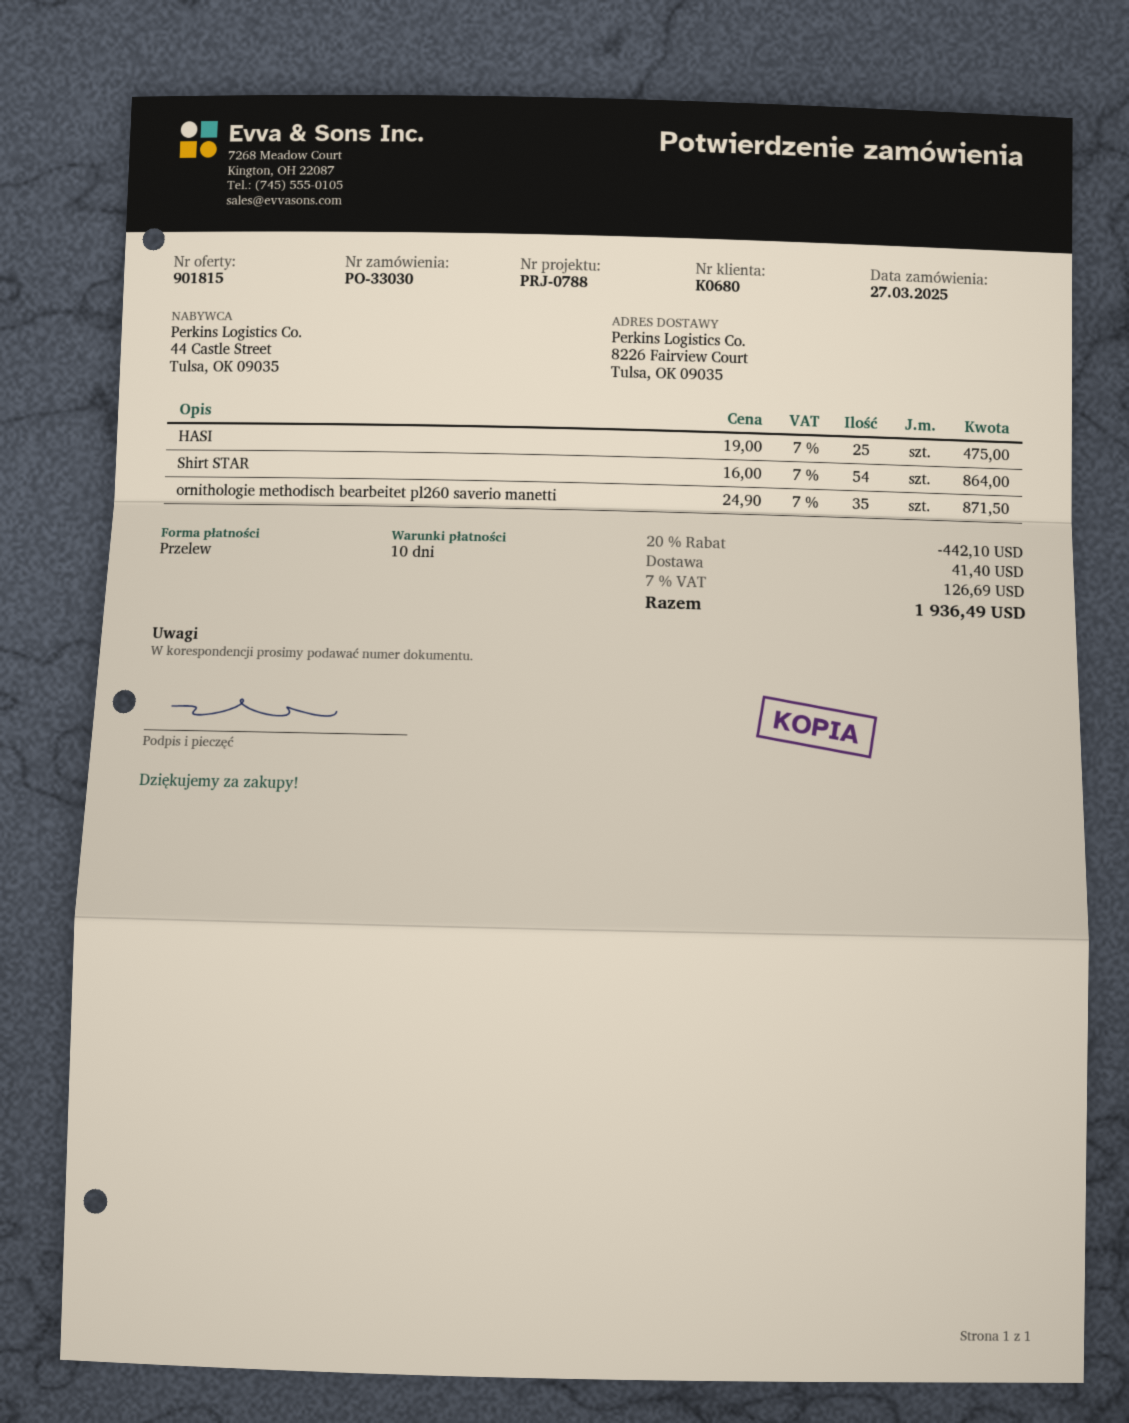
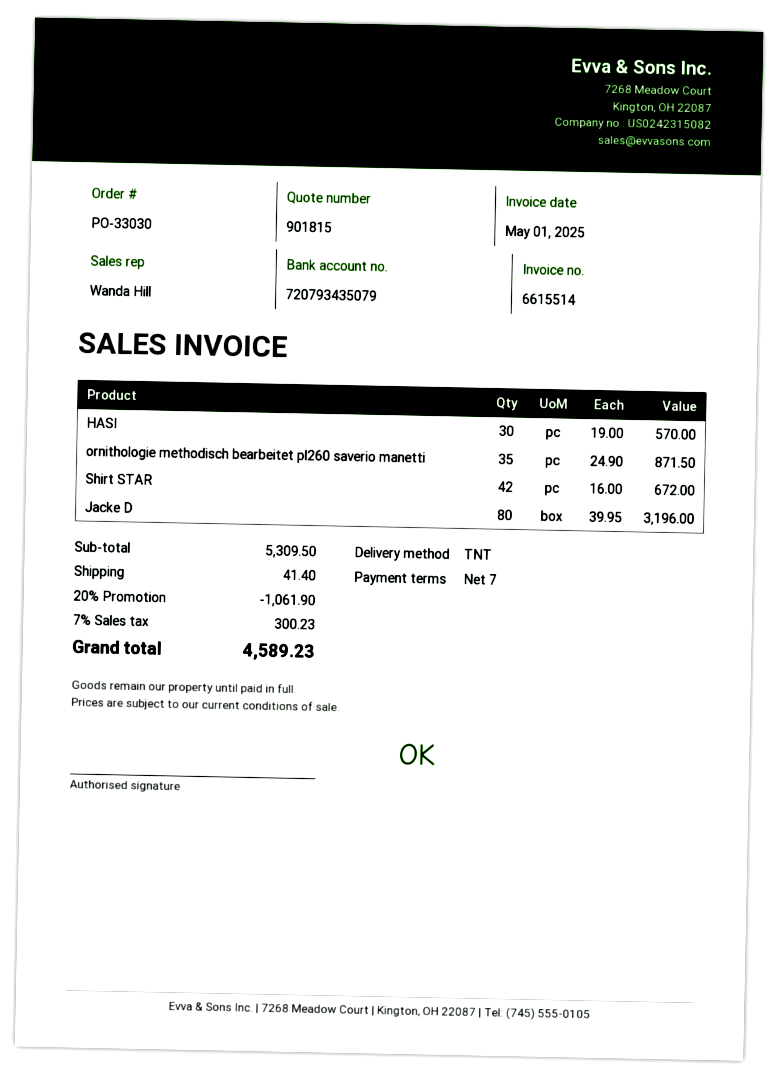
payment terms: 10 days -> 7 days
HASI: 25 x 19.00 = 475.00 -> 30 x 19.00 = 570.00
Shirt STAR: 54 x 16.00 = 864.00 -> 42 x 16.00 = 672.00
Jacke D: none -> 80 x 39.95 = 3196.00
discount: 20% = 442.10 -> 20% = 1061.90
tax: 7% = 126.69 -> 7% = 300.23
total: 1936.49 -> 4589.23

